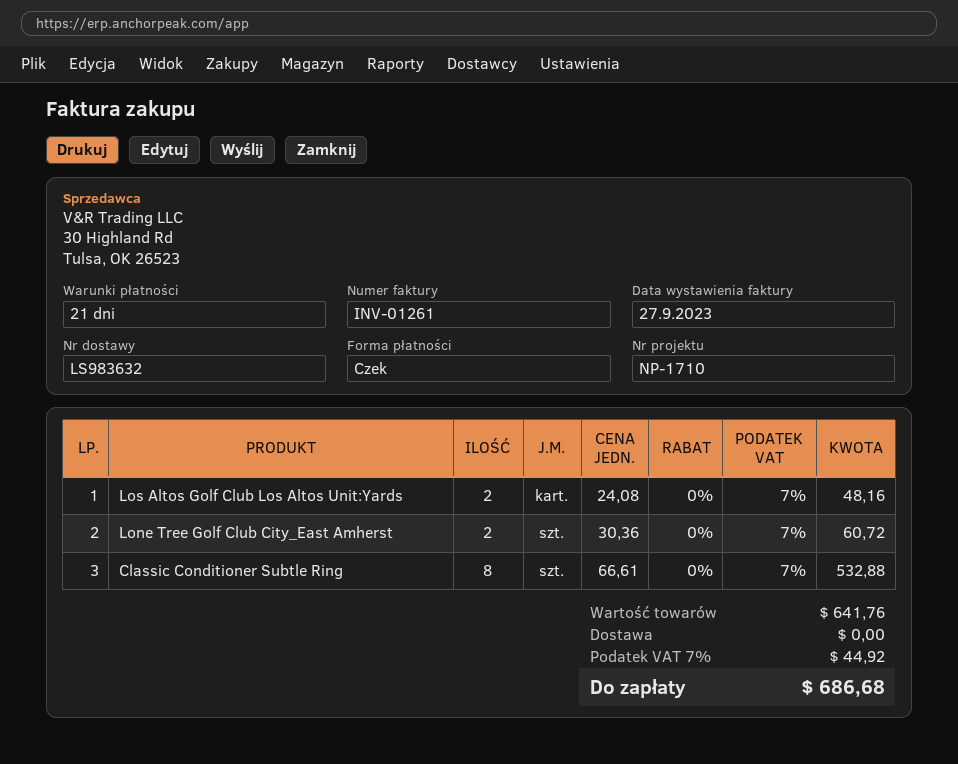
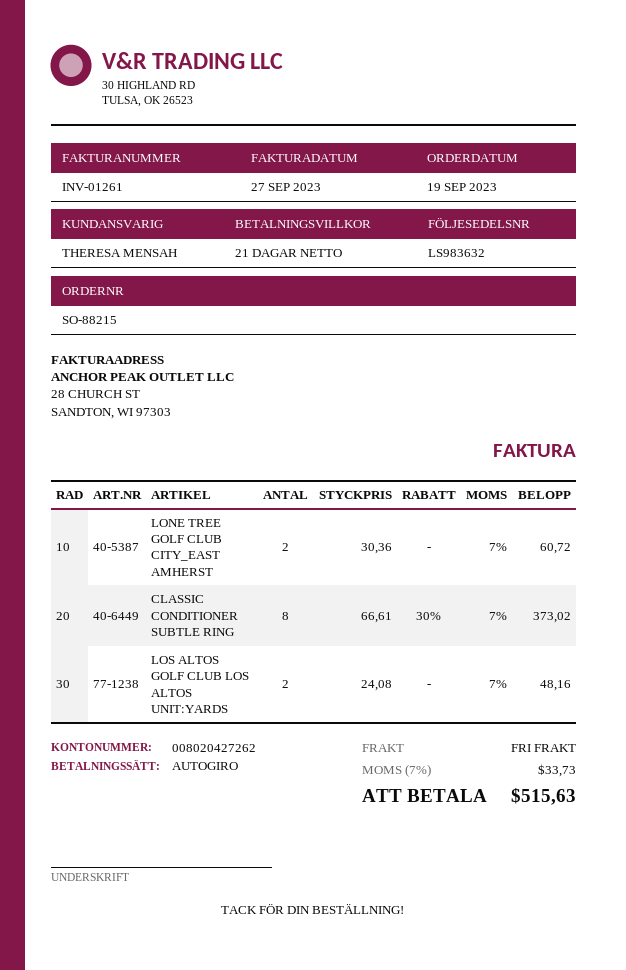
payment method: cheque -> direct debit
Classic Conditioner Subtle Ring: 8 x 66.61 = 532.88 -> 8 x 66.61 - 30% = 373.02
tax: 7% = 44.92 -> 7% = 33.73
total: 686.68 -> 515.63

